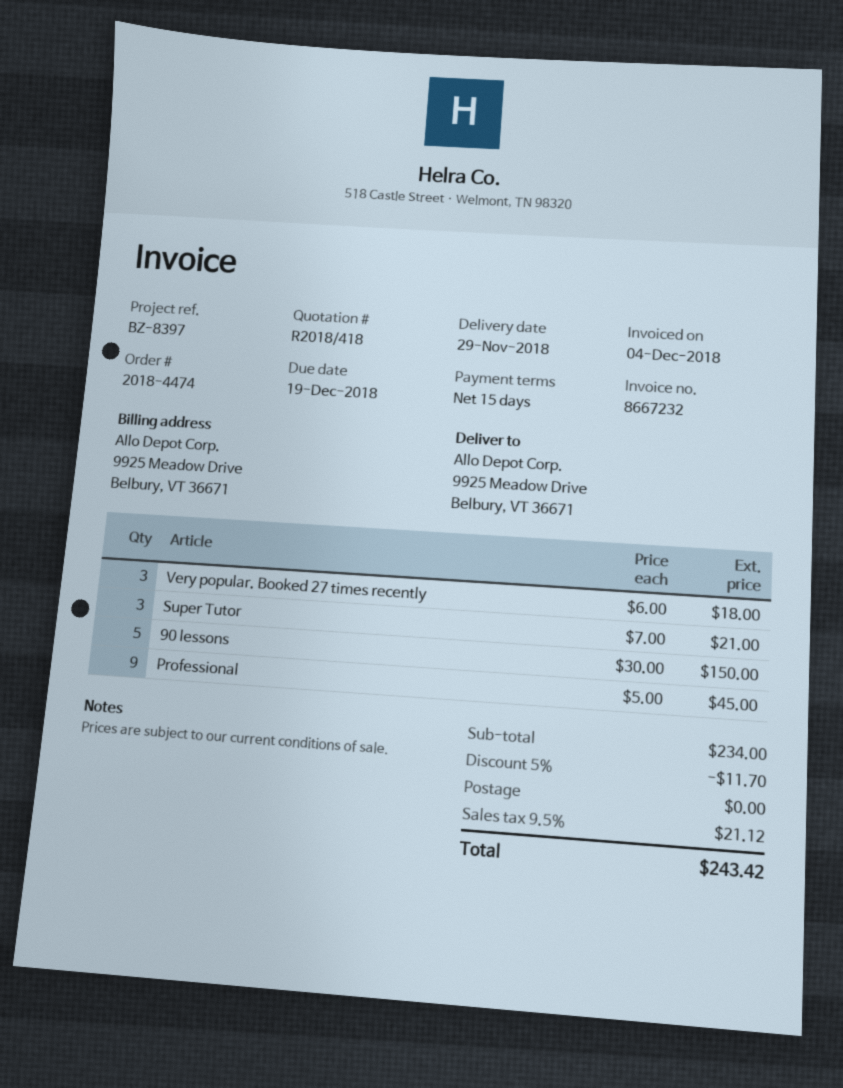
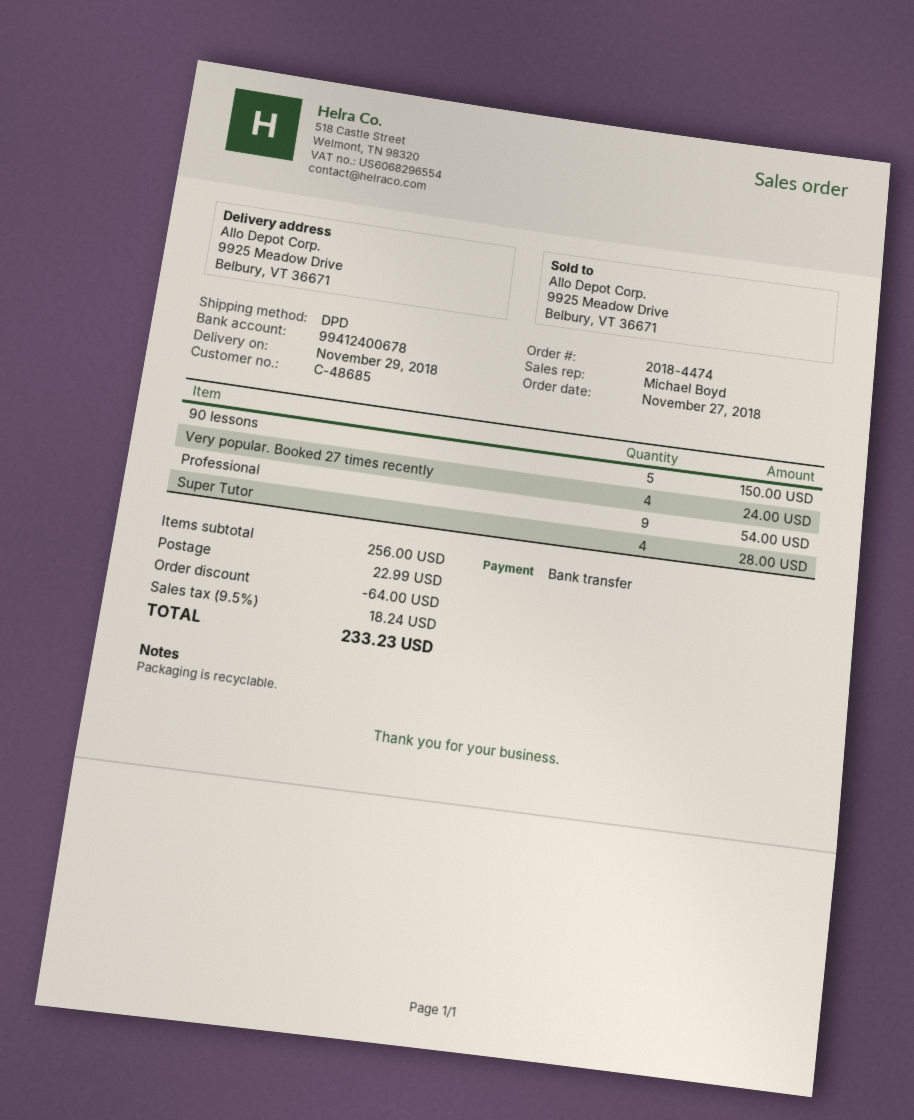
Very popular. Booked 27 times recently: 3 for 18.00 -> 4 for 24.00
Super Tutor: 3 for 21.00 -> 4 for 28.00
Professional: 9 for 45.00 -> 9 for 54.00
subtotal: 234.00 -> 256.00
discount: 11.70 -> 64.00
shipping: 0.00 -> 22.99
tax: 9.5% = 21.12 -> 9.5% = 18.24
total: 243.42 -> 233.23

